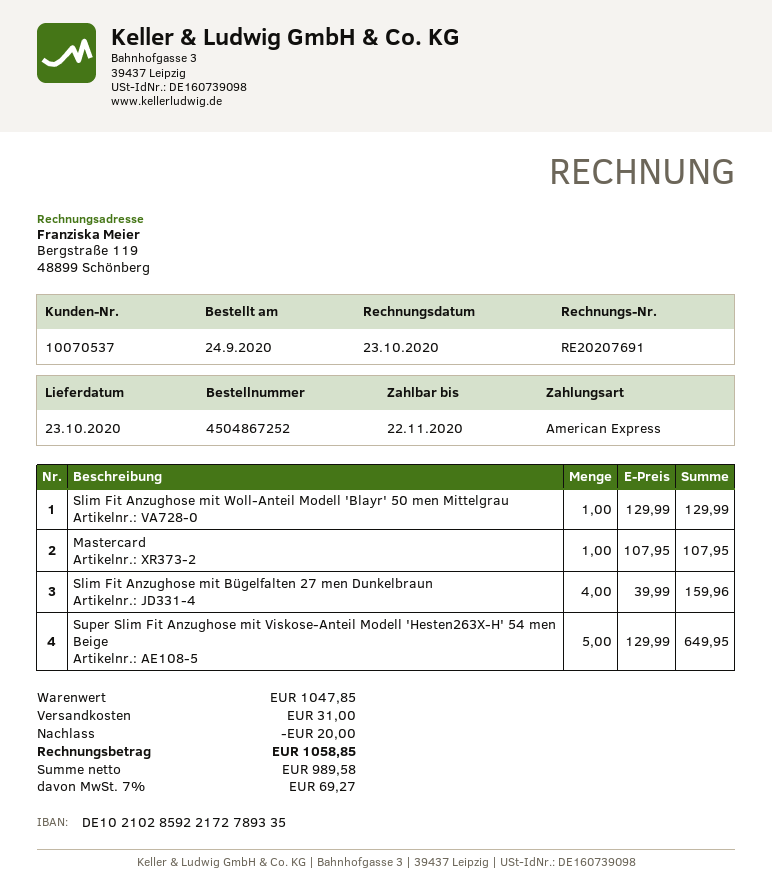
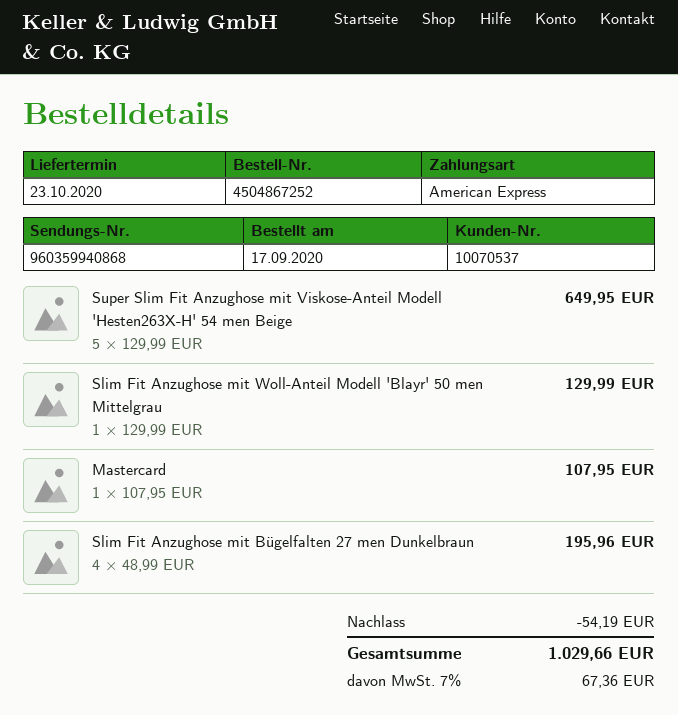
order date: 2020-09-24 -> 2020-09-17
Slim Fit Anzughose mit Bügelfalten 27 men Dunkelbraun: 4 x 39.99 = 159.96 -> 4 x 48.99 = 195.96
discount: 20.00 -> 54.19
shipping: 31.00 -> none
tax: 7% = 69.27 -> 7% = 67.36
total: 1058.85 -> 1029.66

